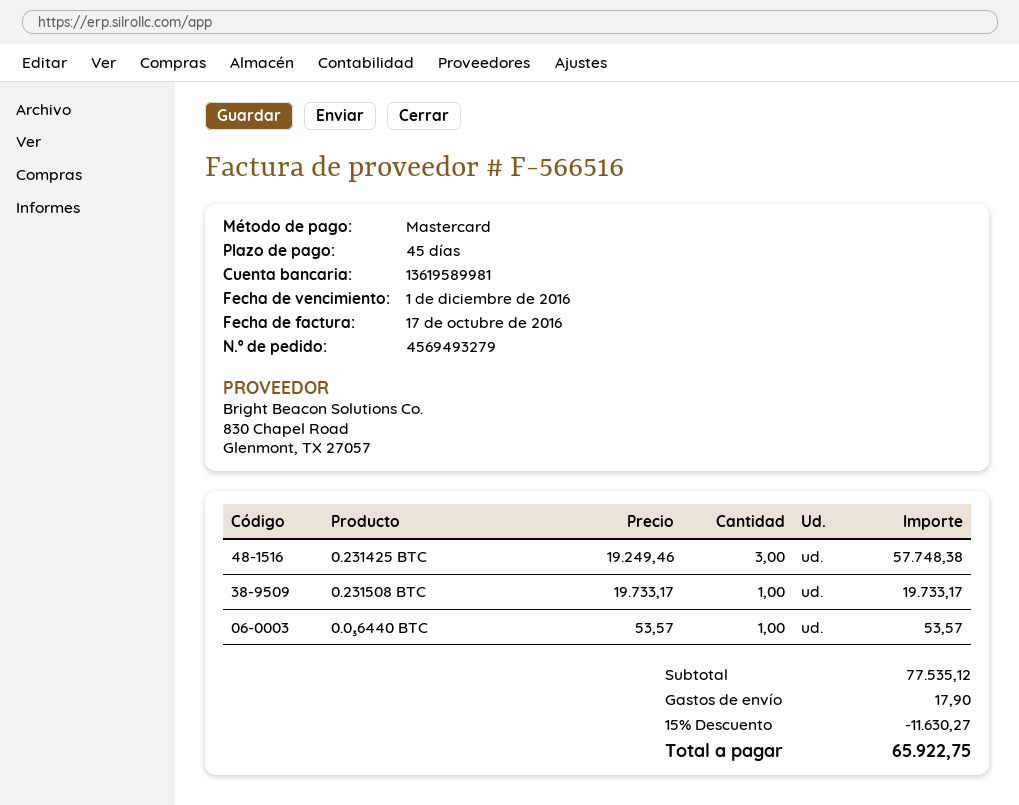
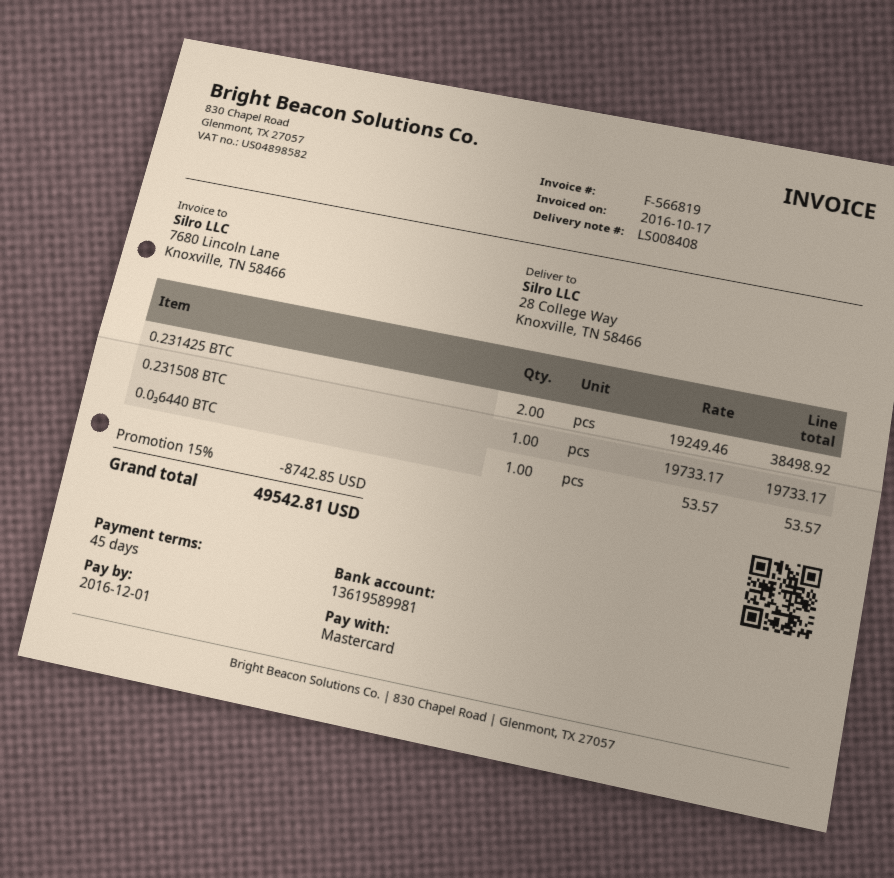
invoice number: F-566516 -> F-566819
0.231425 BTC: 3 x 19249.46 = 57748.38 -> 2 x 19249.46 = 38498.92
discount: 15% = 11630.27 -> 15% = 8742.85
shipping: 17.90 -> none
total: 65922.75 -> 49542.81

